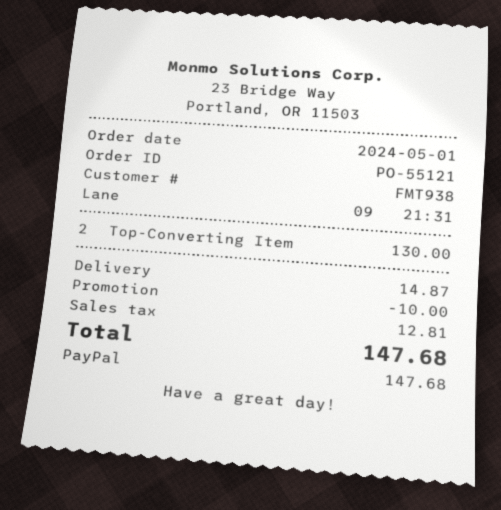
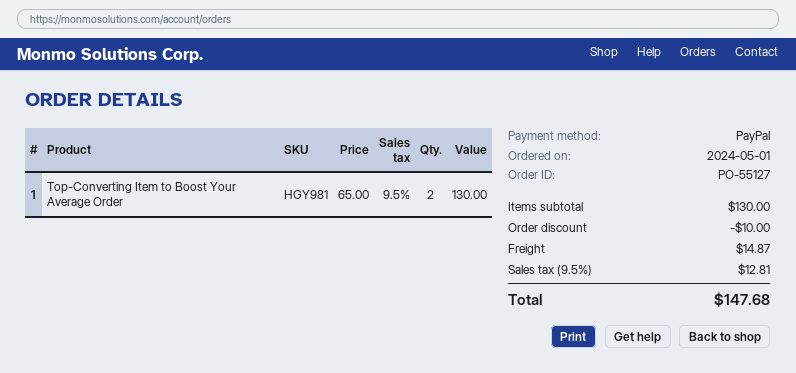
order number: PO-55121 -> PO-55127

